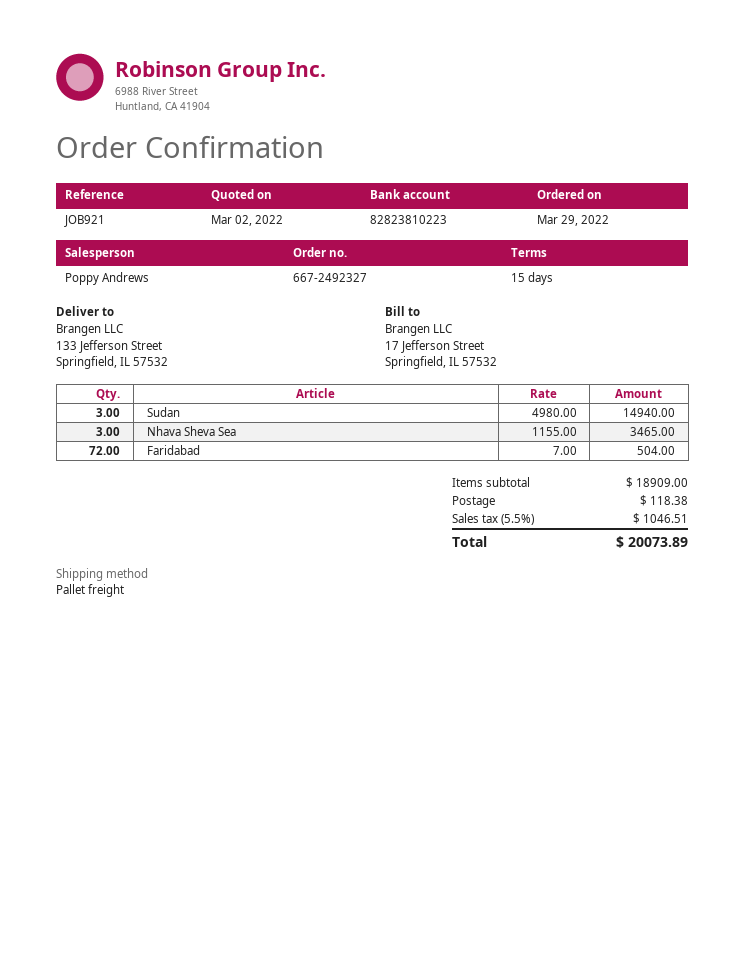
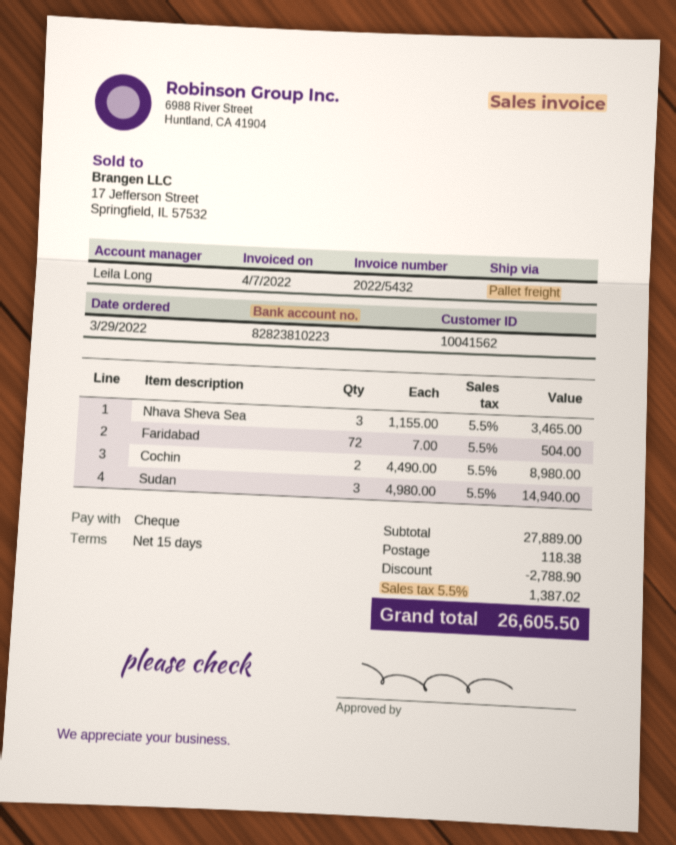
sales rep: Poppy Andrews -> Leila Long
Cochin: none -> 2 x 4490.00 = 8980.00
subtotal: 18909.00 -> 27889.00
discount: none -> 2788.90
tax: 5.5% = 1046.51 -> 5.5% = 1387.02
total: 20073.89 -> 26605.50

